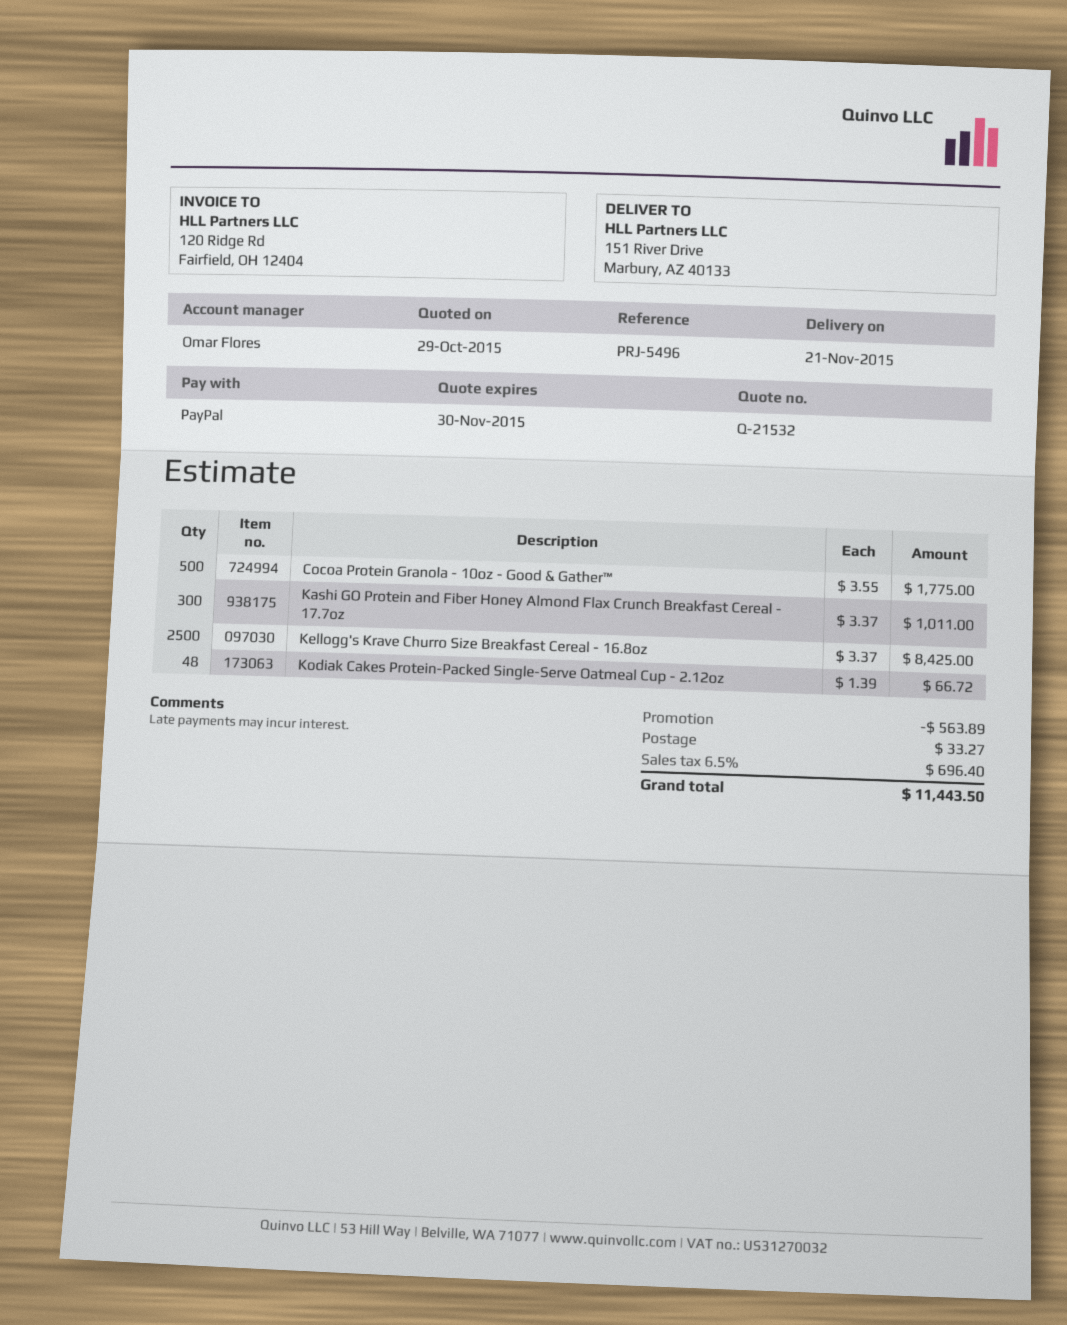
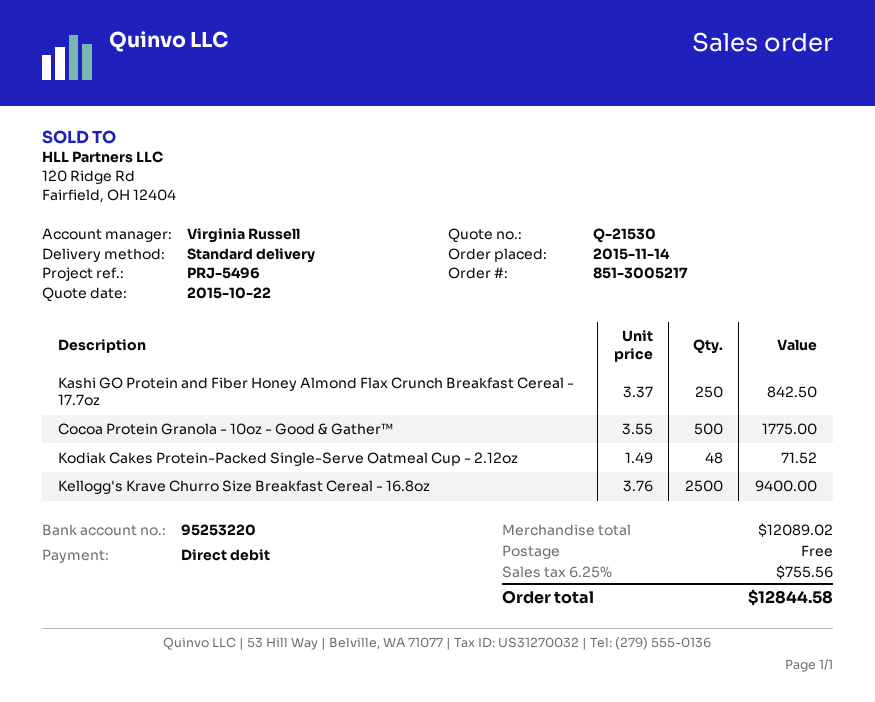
quote number: Q-21532 -> Q-21530
quote date: 2015-10-29 -> 2015-10-22
sales rep: Omar Flores -> Virginia Russell
payment method: PayPal -> direct debit
Kashi GO Protein and Fiber Honey Almond Flax Crunch Breakfast Cereal - 17.7oz: 300 x 3.37 = 1011.00 -> 250 x 3.37 = 842.50
Kellogg's Krave Churro Size Breakfast Cereal - 16.8oz: 2500 x 3.37 = 8425.00 -> 2500 x 3.76 = 9400.00
Kodiak Cakes Protein-Packed Single-Serve Oatmeal Cup - 2.12oz: 48 x 1.39 = 66.72 -> 48 x 1.49 = 71.52
discount: 563.89 -> none
shipping: 33.27 -> 0.00
tax: 6.5% = 696.40 -> 6.25% = 755.56
total: 11443.50 -> 12844.58

